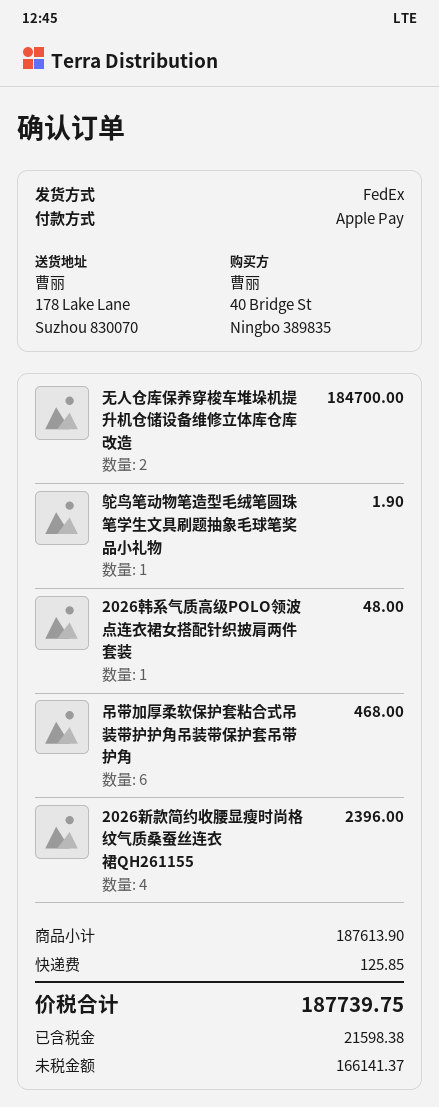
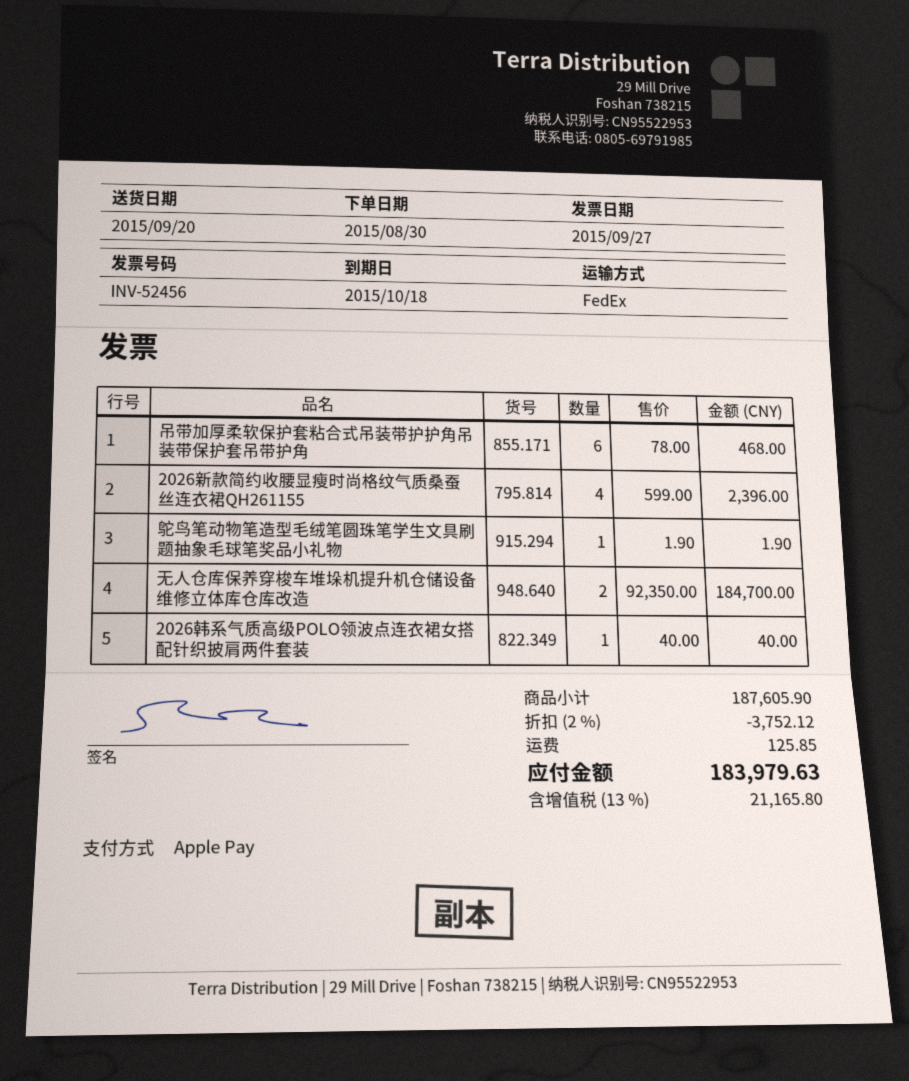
2026韩系气质高级POLO领波点连衣裙女搭配针织披肩两件套装: 1 for 48.00 -> 1 for 40.00
subtotal: 187613.90 -> 187605.90
discount: none -> 2% = 3752.12
tax: 21598.38 -> 21165.80
total: 187739.75 -> 183979.63

